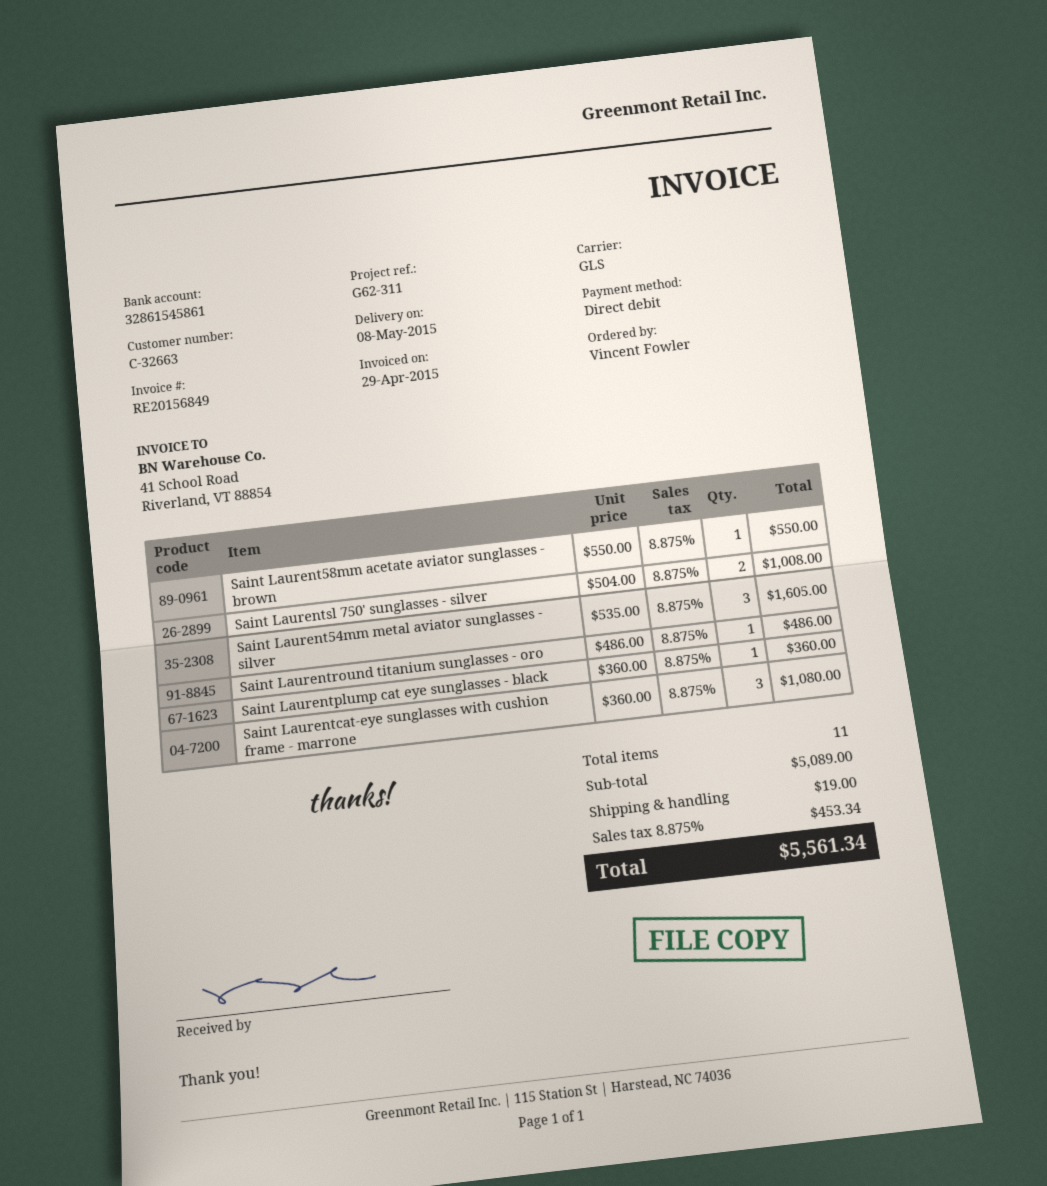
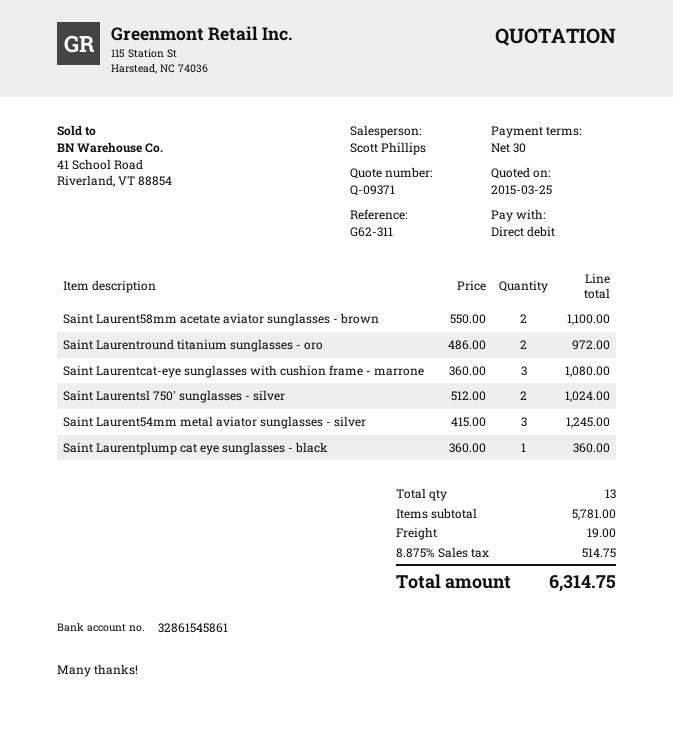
Saint Laurent58mm acetate aviator sunglasses - brown: 1 x 550.00 = 550.00 -> 2 x 550.00 = 1100.00
Saint Laurentsl 750' sunglasses - silver: 2 x 504.00 = 1008.00 -> 2 x 512.00 = 1024.00
Saint Laurent54mm metal aviator sunglasses - silver: 3 x 535.00 = 1605.00 -> 3 x 415.00 = 1245.00
Saint Laurentround titanium sunglasses - oro: 1 x 486.00 = 486.00 -> 2 x 486.00 = 972.00
total quantity: 11 -> 13
subtotal: 5089.00 -> 5781.00
tax: 8.875% = 453.34 -> 8.875% = 514.75
total: 5561.34 -> 6314.75

